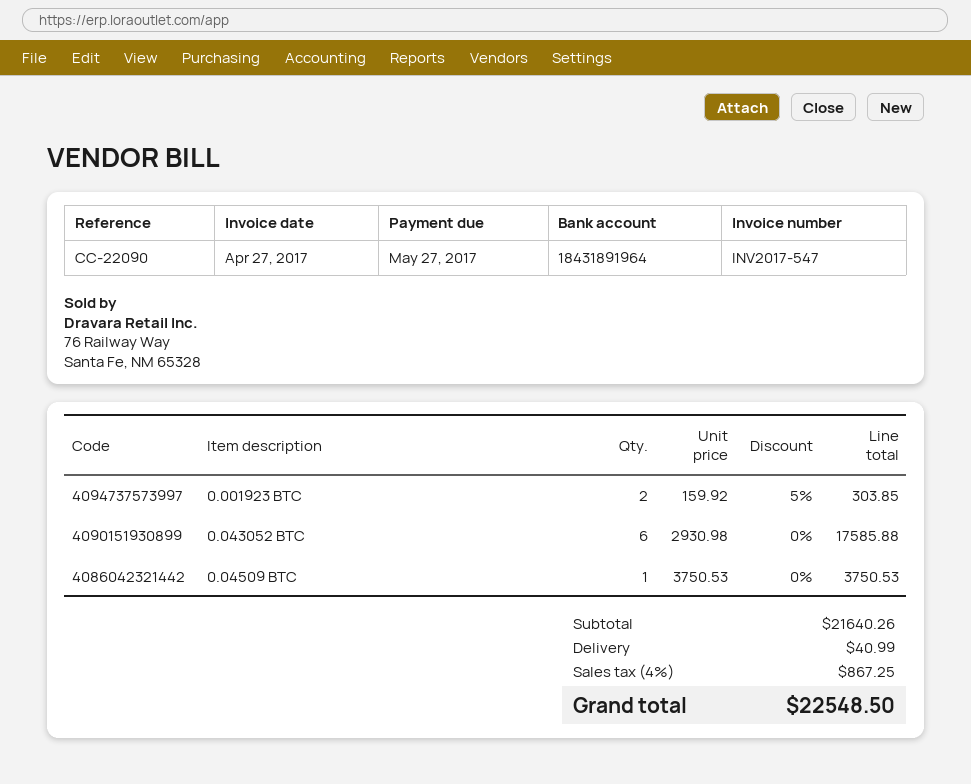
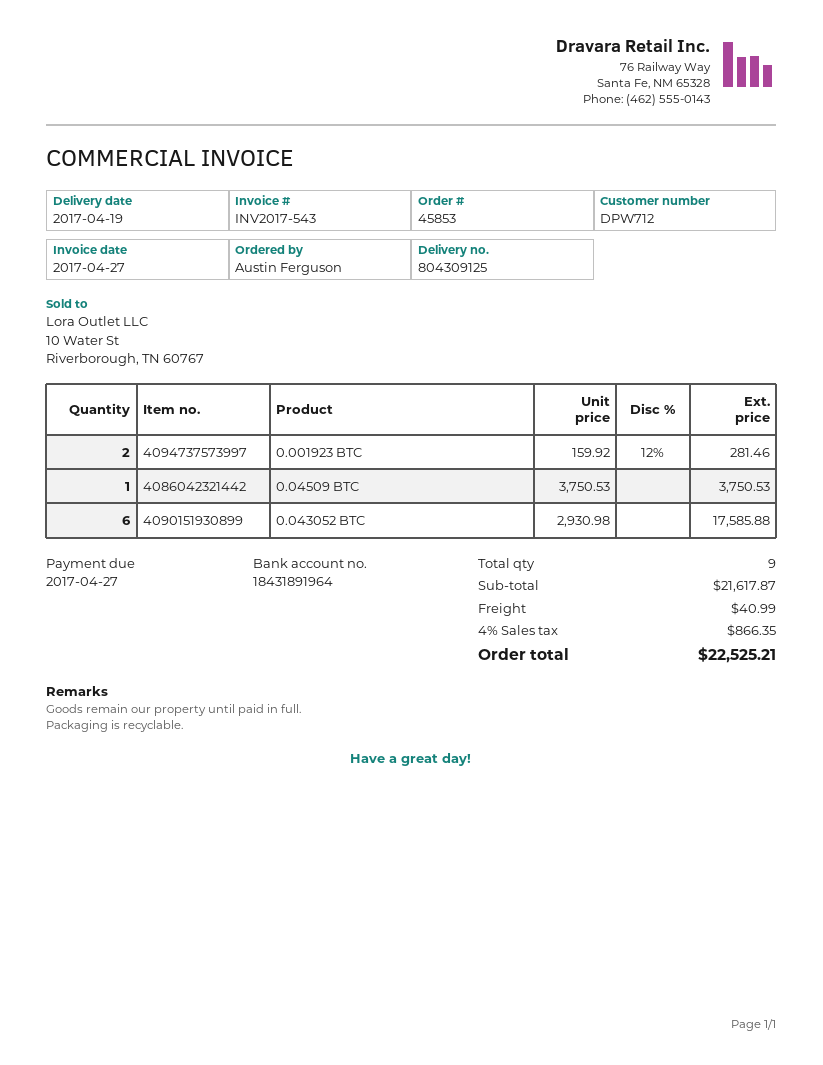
invoice number: INV2017-547 -> INV2017-543
due date: 2017-05-27 -> 2017-04-27
0.001923 BTC: 2 x 159.92 - 5% = 303.85 -> 2 x 159.92 - 12% = 281.46
subtotal: 21640.26 -> 21617.87
tax: 4% = 867.25 -> 4% = 866.35
total: 22548.50 -> 22525.21

